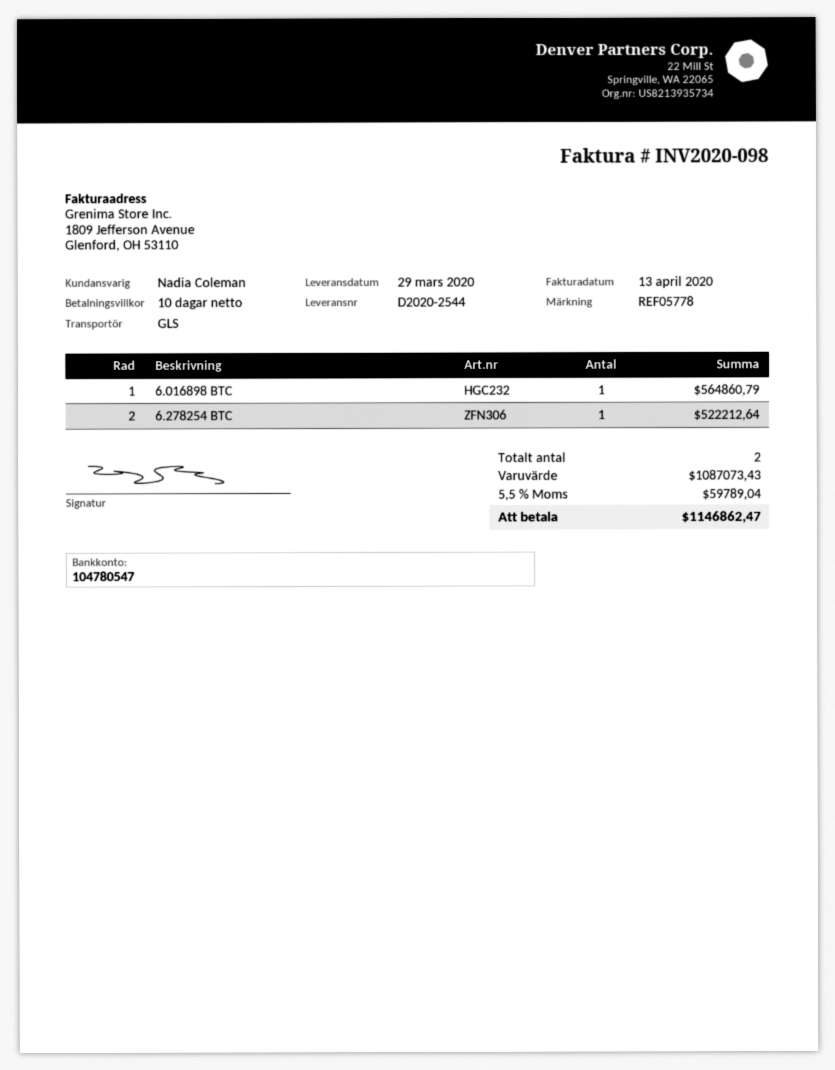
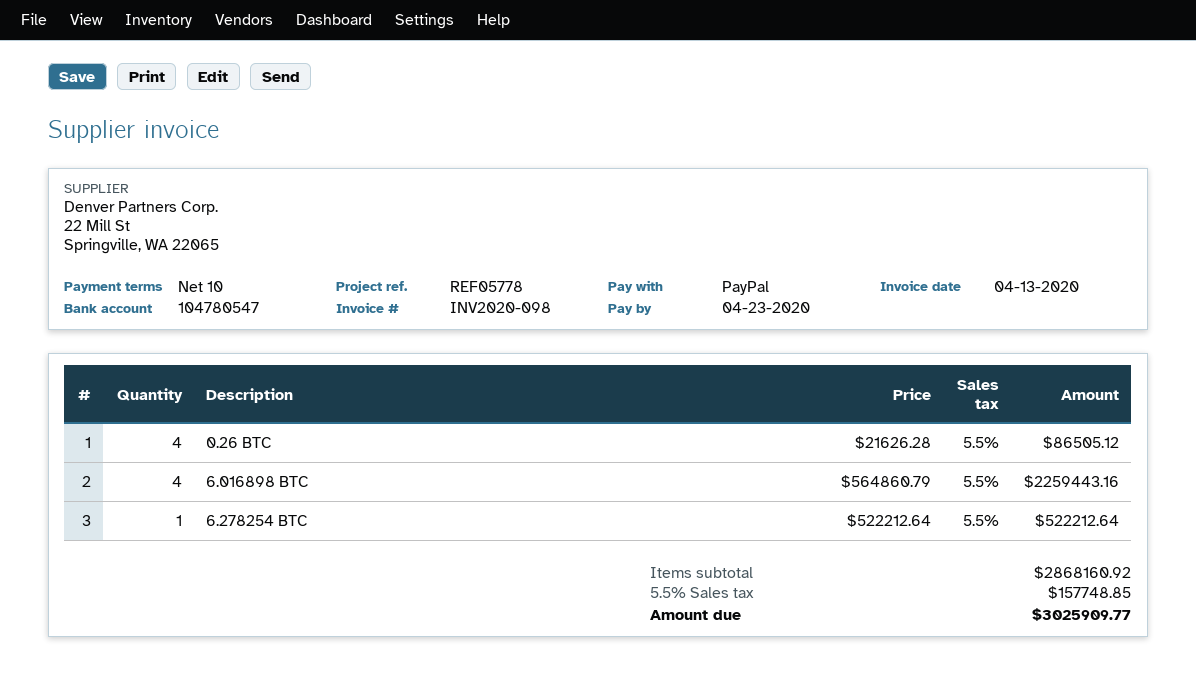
6.016898 BTC: 1 for 564860.79 -> 4 for 2259443.16
0.26 BTC: none -> 4 for 86505.12
subtotal: 1087073.43 -> 2868160.92
tax: 5.5% = 59789.04 -> 5.5% = 157748.85
total: 1146862.47 -> 3025909.77

